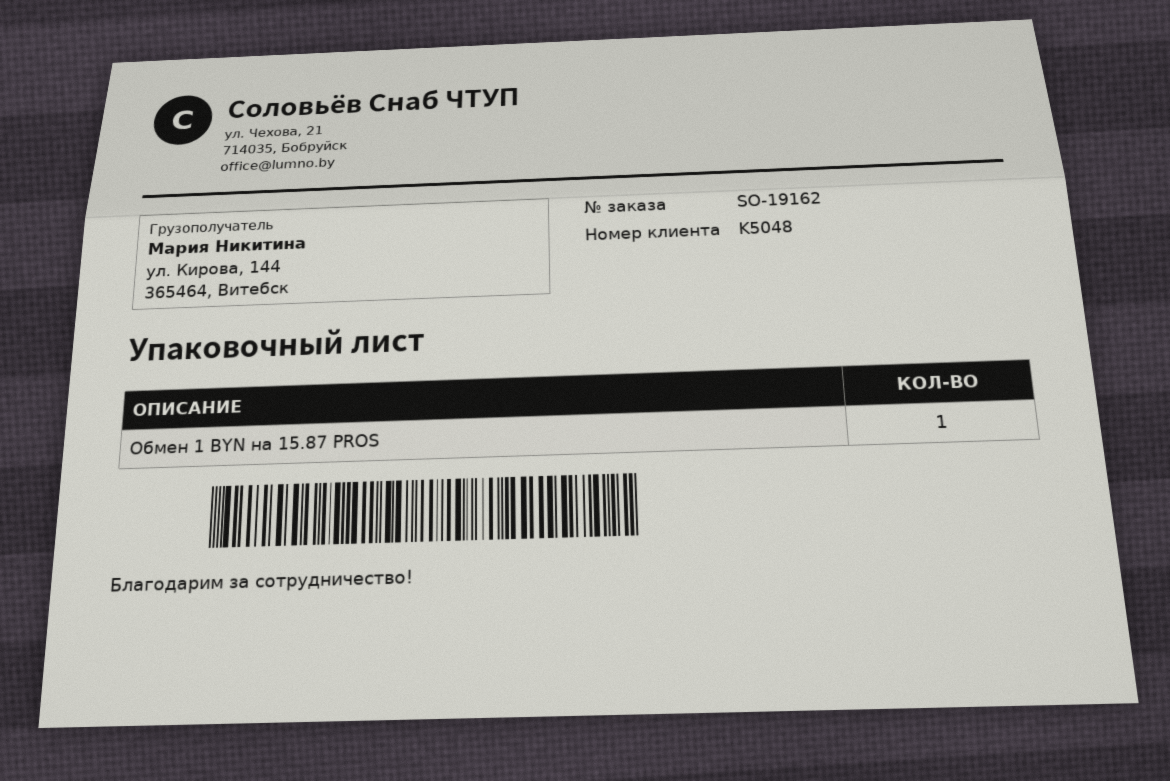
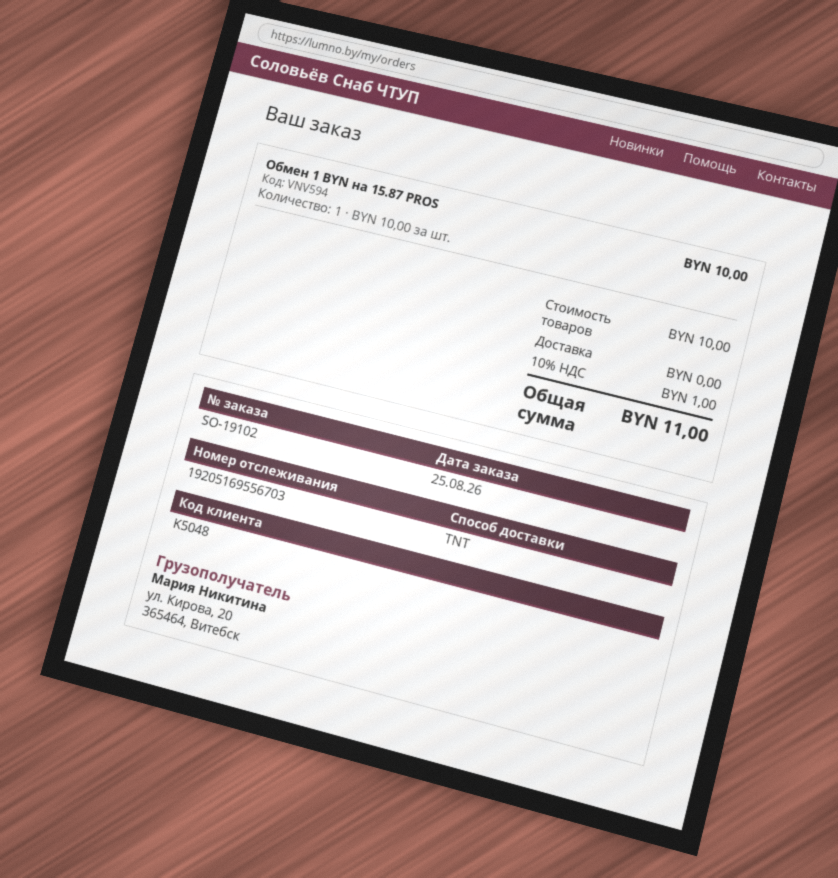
order number: SO-19162 -> SO-19102
ship to: ул. Кирова, 144, 365464, Витебск -> ул. Кирова, 20, 365464, Витебск

